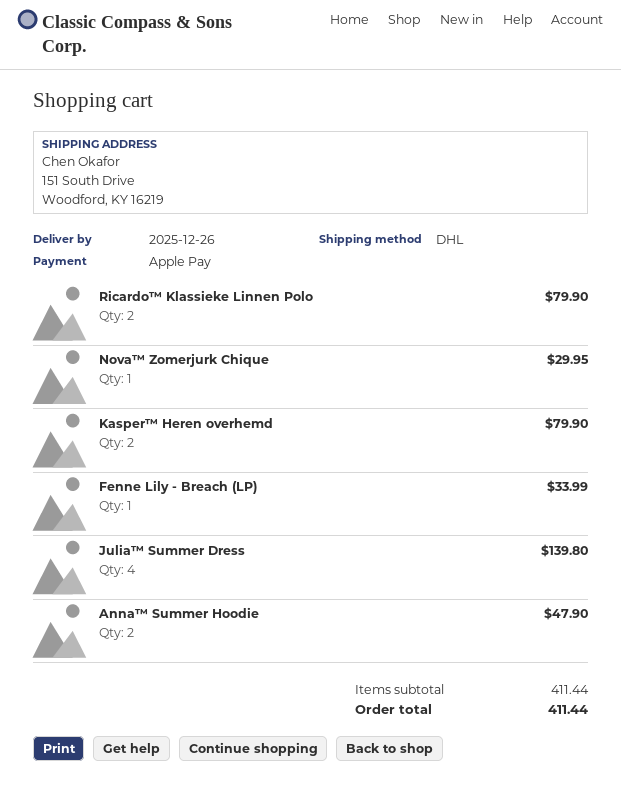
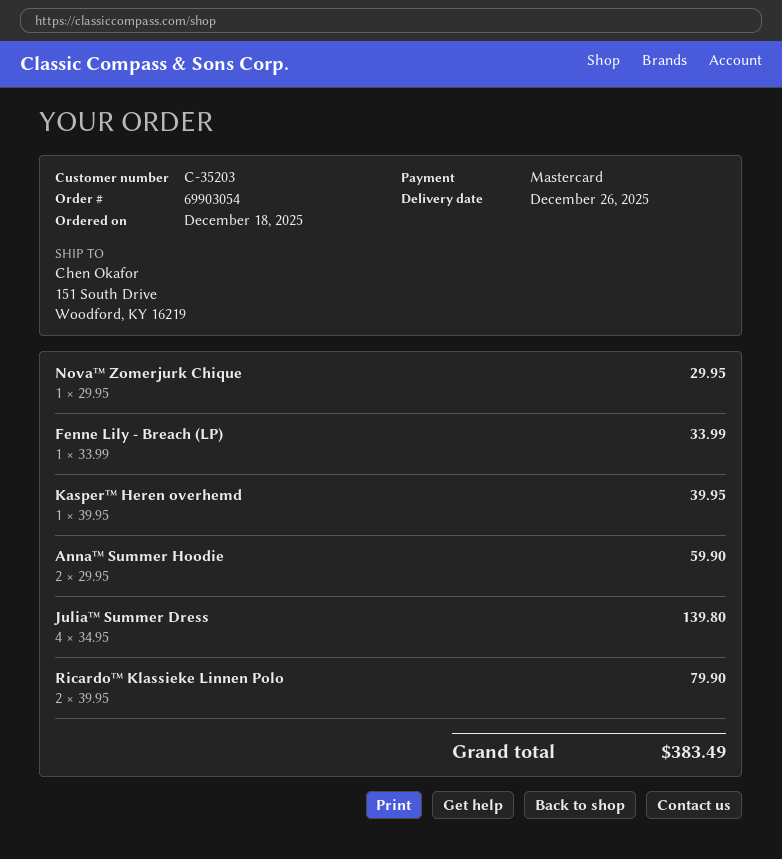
payment method: Apple Pay -> Mastercard
Kasper™ Heren overhemd: 2 for 79.90 -> 1 for 39.95
Anna™ Summer Hoodie: 2 for 47.90 -> 2 for 59.90
total: 411.44 -> 383.49

